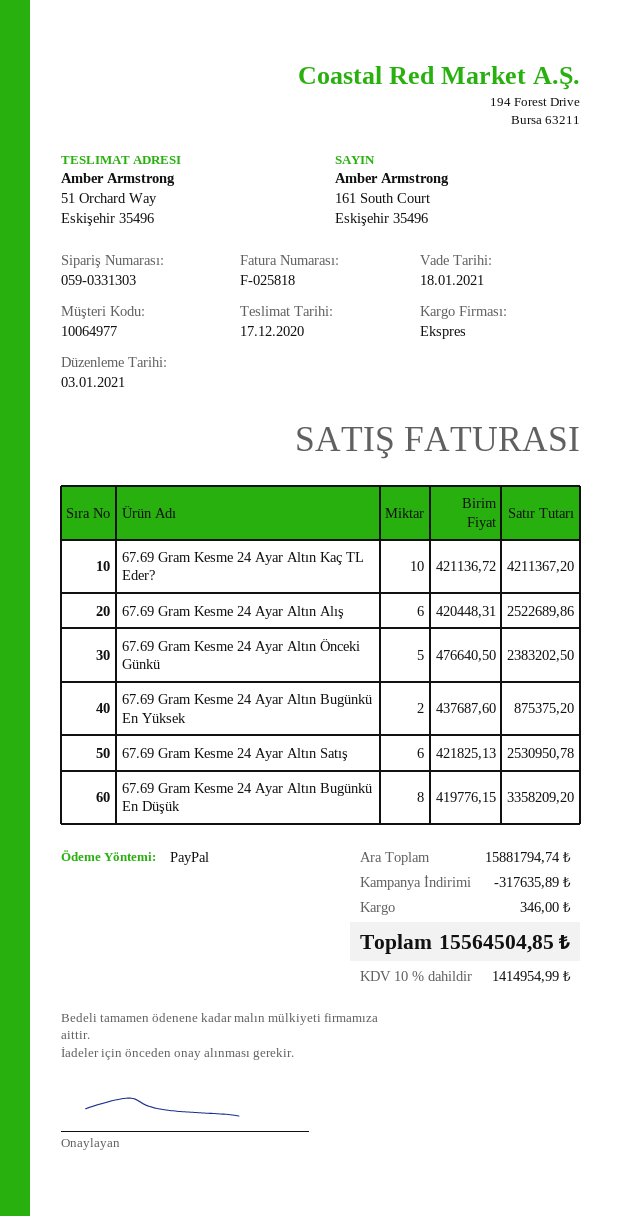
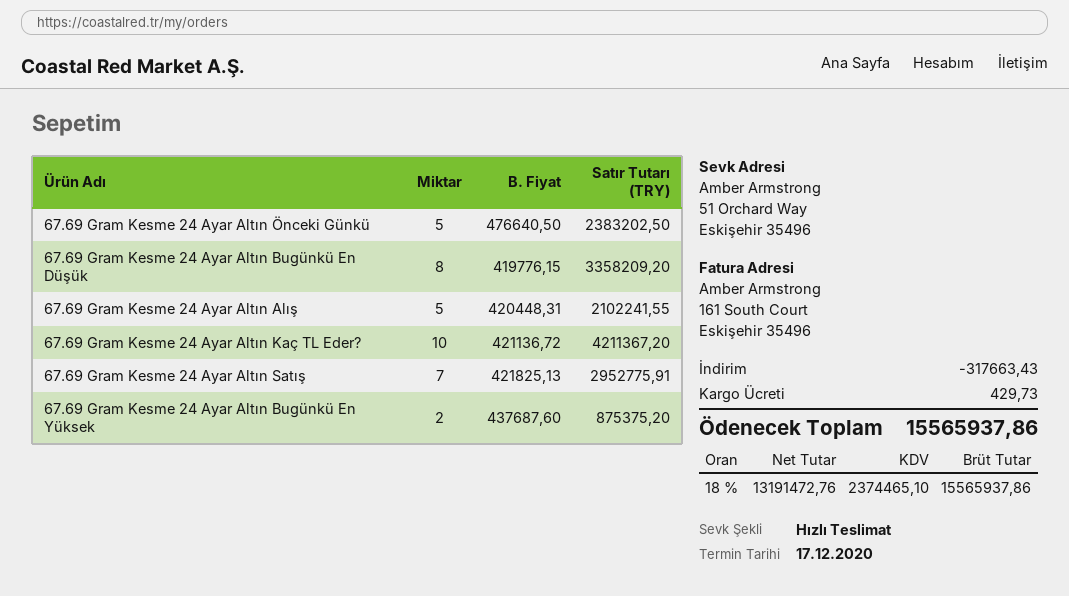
67.69 Gram Kesme 24 Ayar Altın Alış: 6 x 420448.31 = 2522689.86 -> 5 x 420448.31 = 2102241.55
67.69 Gram Kesme 24 Ayar Altın Satış: 6 x 421825.13 = 2530950.78 -> 7 x 421825.13 = 2952775.91
discount: 317635.89 -> 317663.43
shipping: 346.00 -> 429.73
tax: 10% = 1414954.99 -> 18% = 2374465.10
total: 15564504.85 -> 15565937.86

